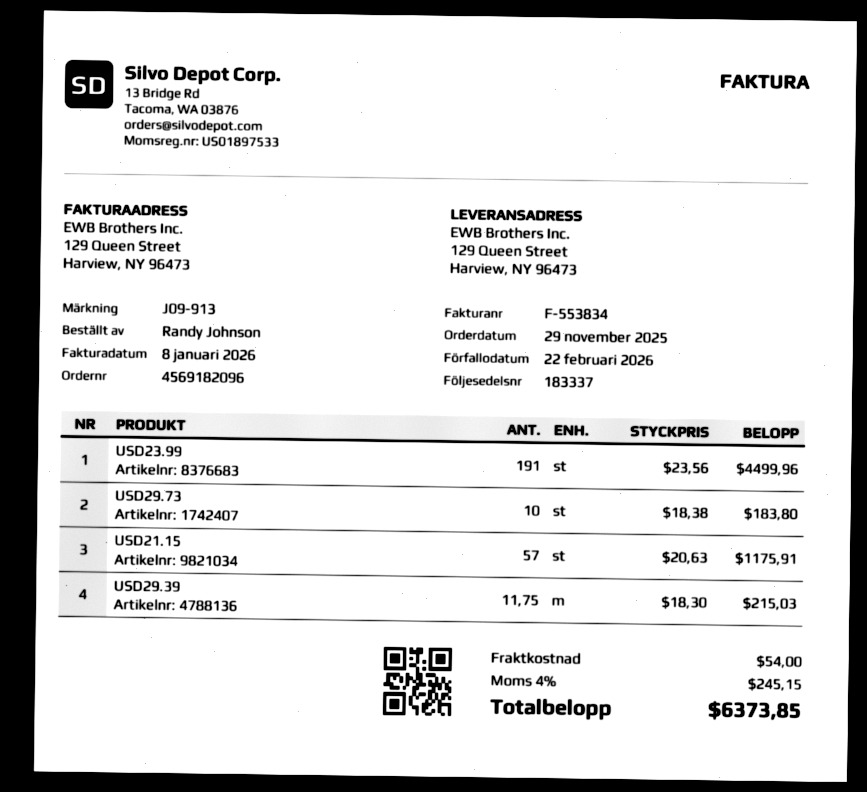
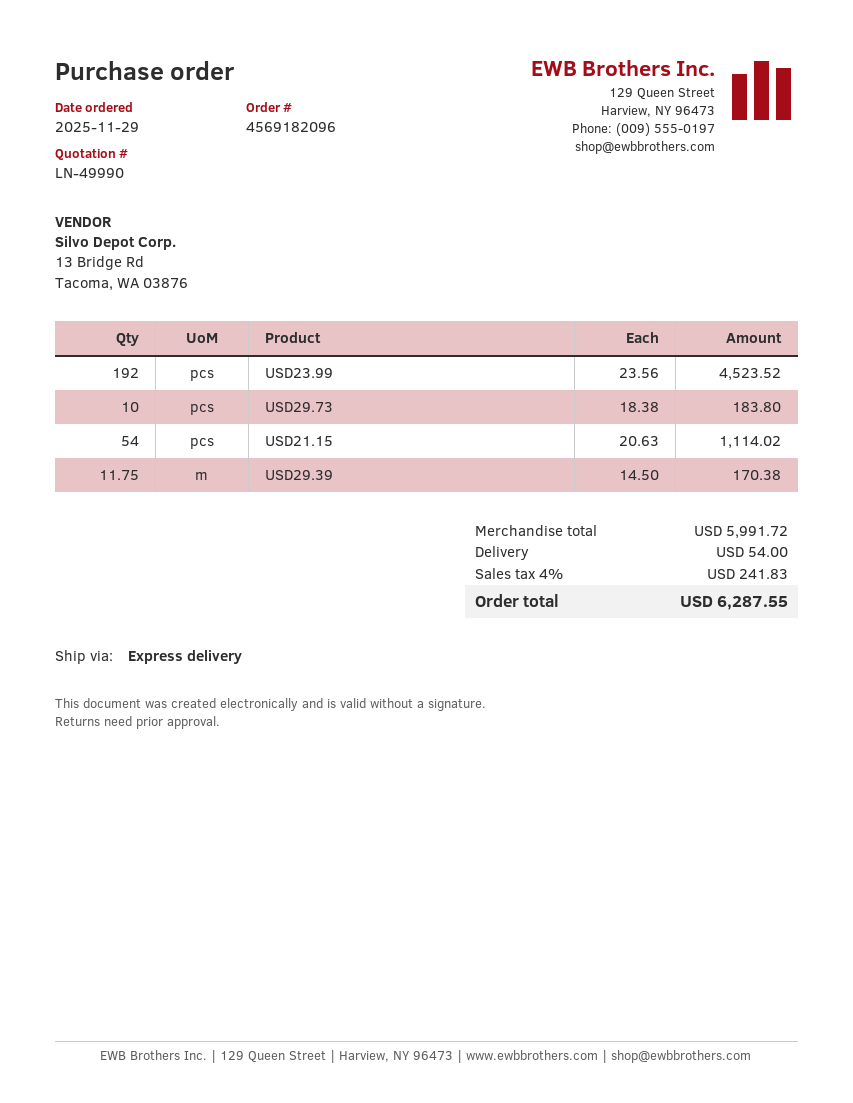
USD23.99: 191 x 23.56 = 4499.96 -> 192 x 23.56 = 4523.52
USD21.15: 57 x 20.63 = 1175.91 -> 54 x 20.63 = 1114.02
USD29.39: 11.75 x 18.30 = 215.03 -> 11.75 x 14.50 = 170.38
tax: 4% = 245.15 -> 4% = 241.83
total: 6373.85 -> 6287.55

